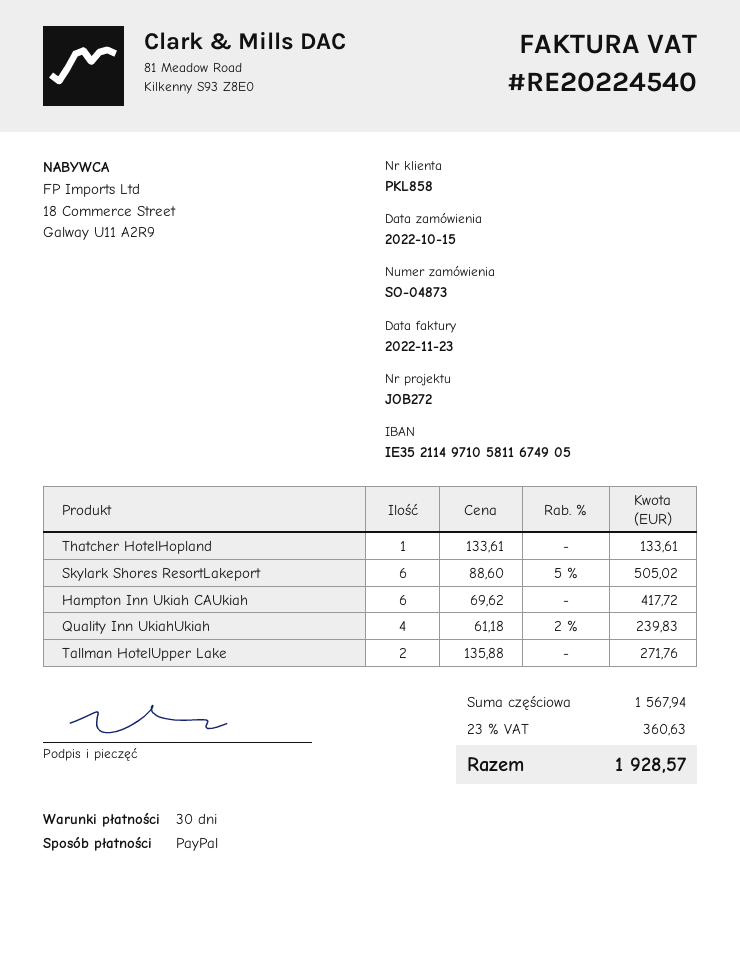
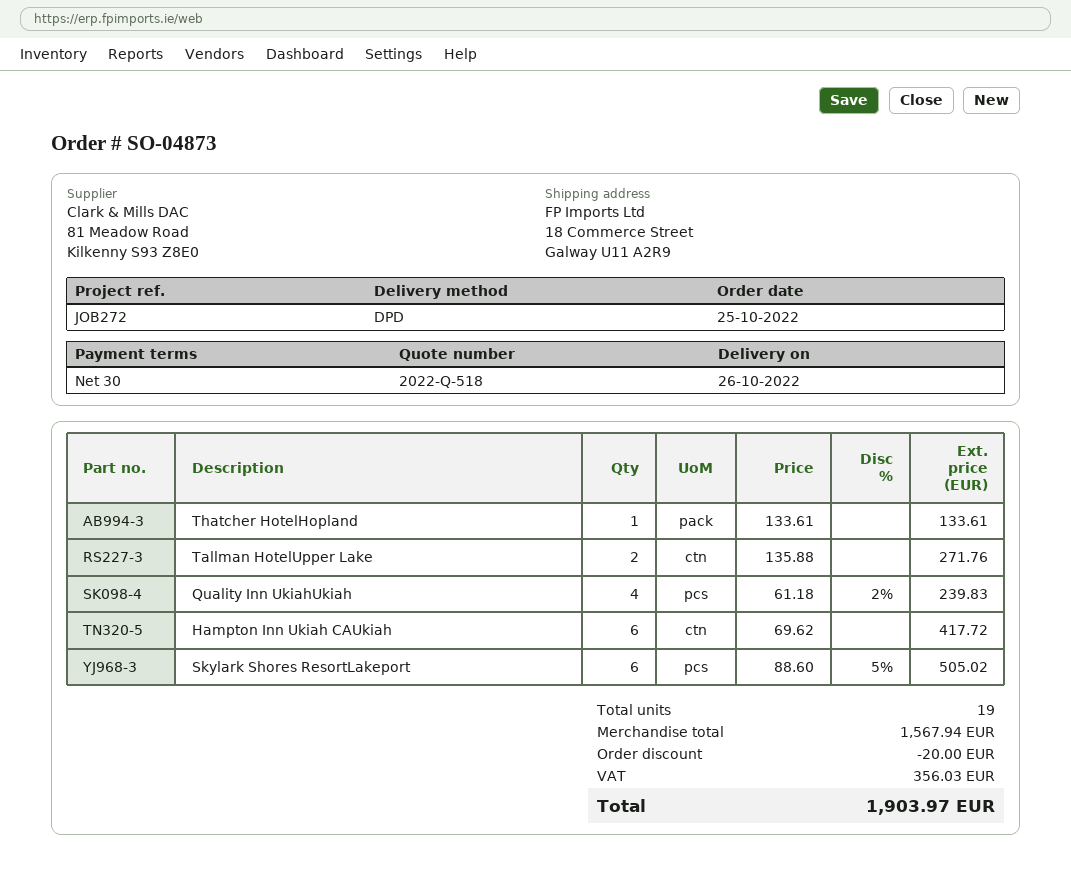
order date: 2022-10-15 -> 2022-10-25
discount: none -> 20.00
tax: 360.63 -> 356.03
total: 1928.57 -> 1903.97

